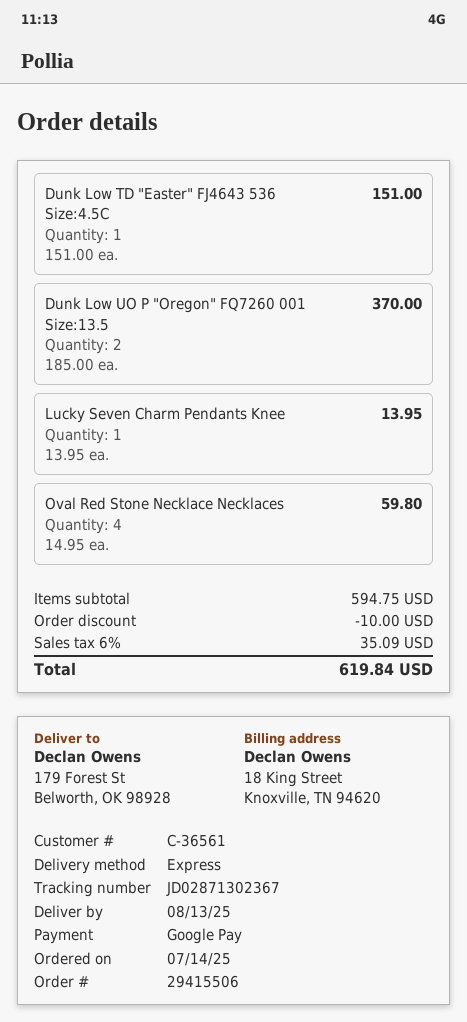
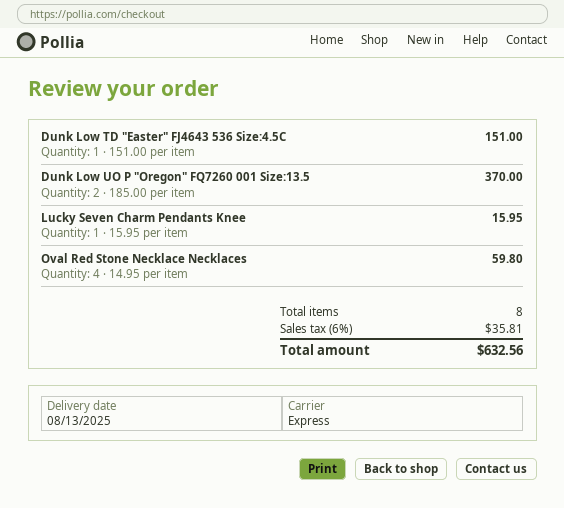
Lucky Seven Charm Pendants Knee: 1 x 13.95 = 13.95 -> 1 x 15.95 = 15.95
discount: 10.00 -> none
tax: 6% = 35.09 -> 6% = 35.81
total: 619.84 -> 632.56

